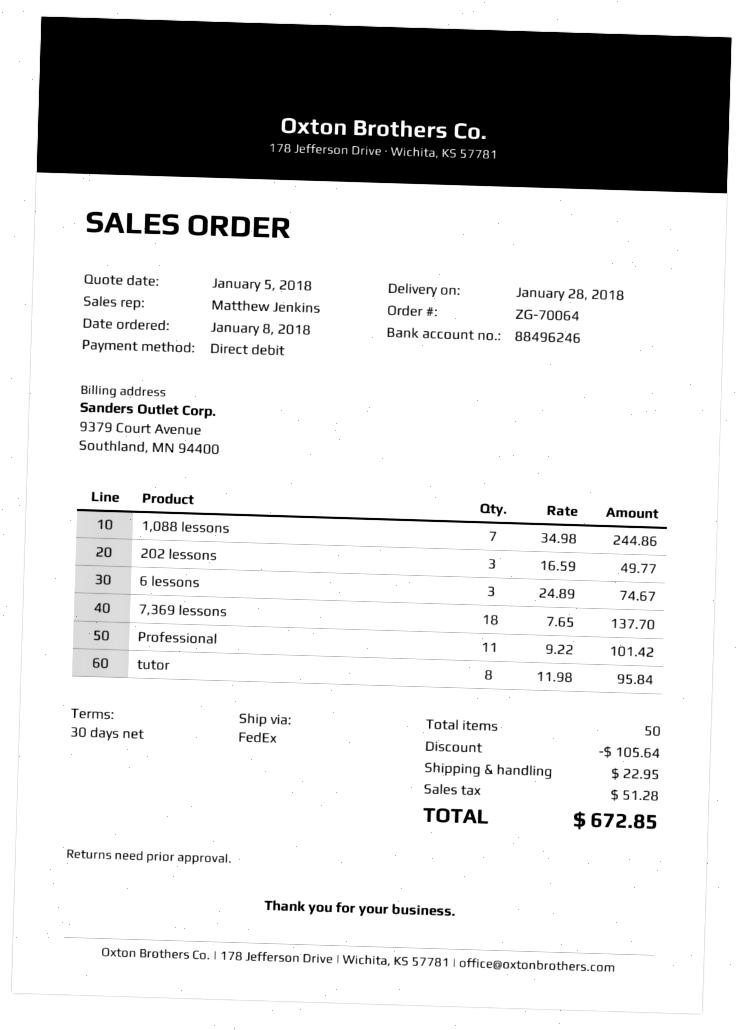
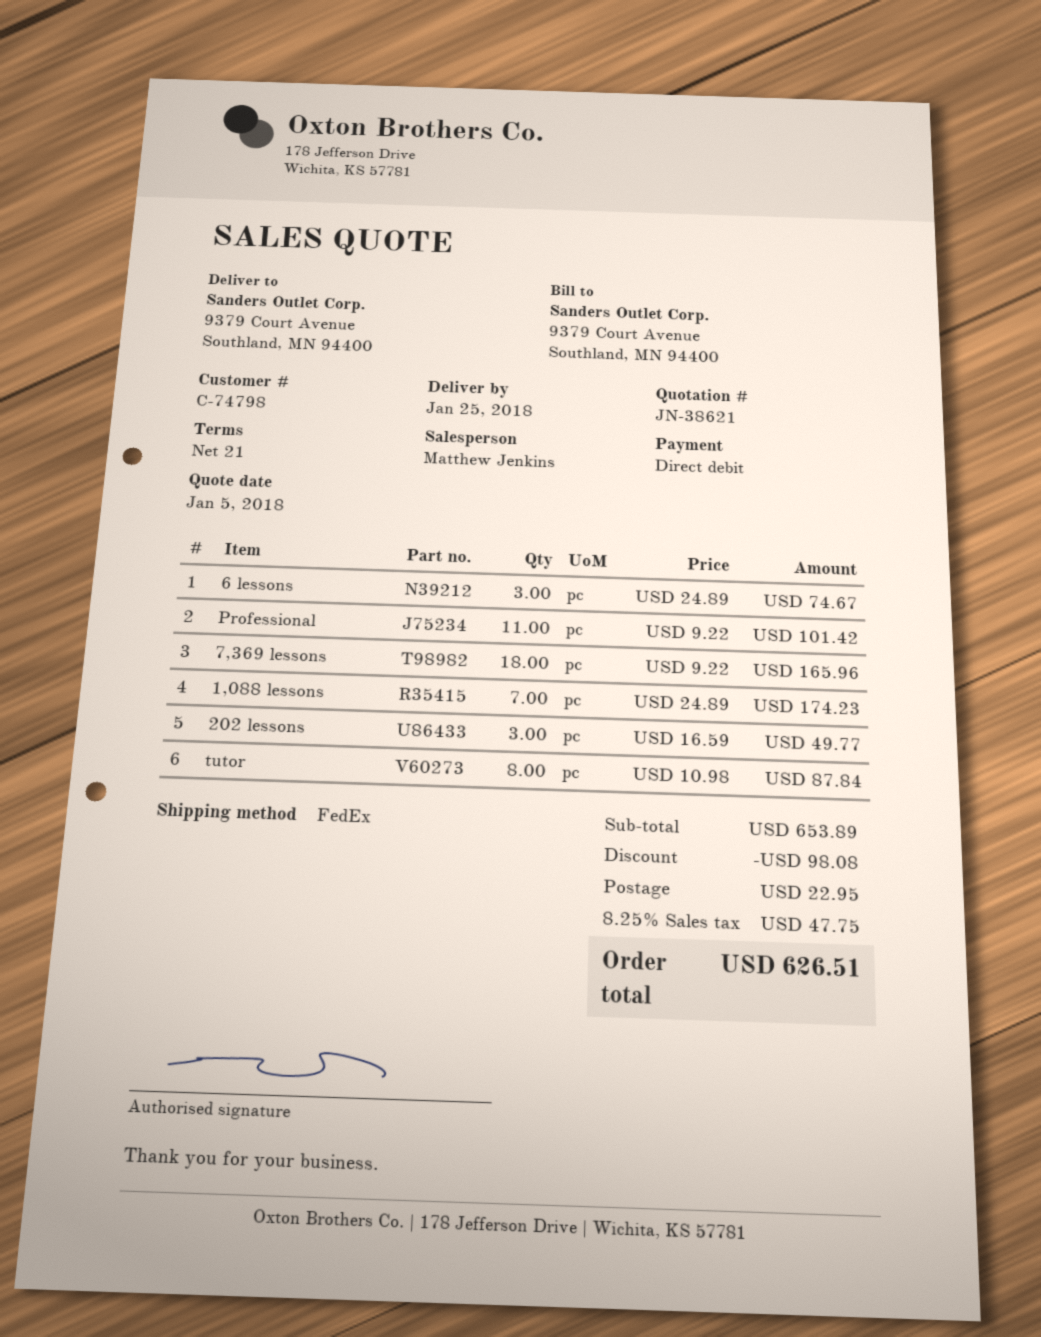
delivery date: 2018-01-28 -> 2018-01-25
payment terms: 30 days -> 21 days
1,088 lessons: 7 x 34.98 = 244.86 -> 7 x 24.89 = 174.23
7,369 lessons: 18 x 7.65 = 137.70 -> 18 x 9.22 = 165.96
tutor: 8 x 11.98 = 95.84 -> 8 x 10.98 = 87.84
discount: 105.64 -> 98.08
tax: 51.28 -> 47.75
total: 672.85 -> 626.51

